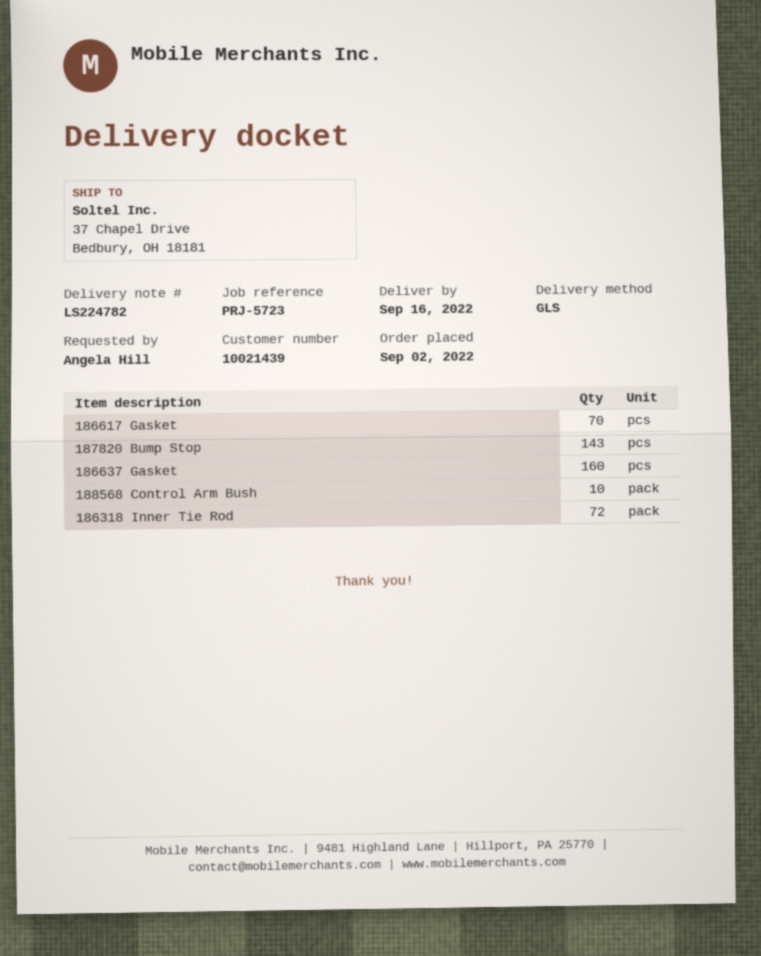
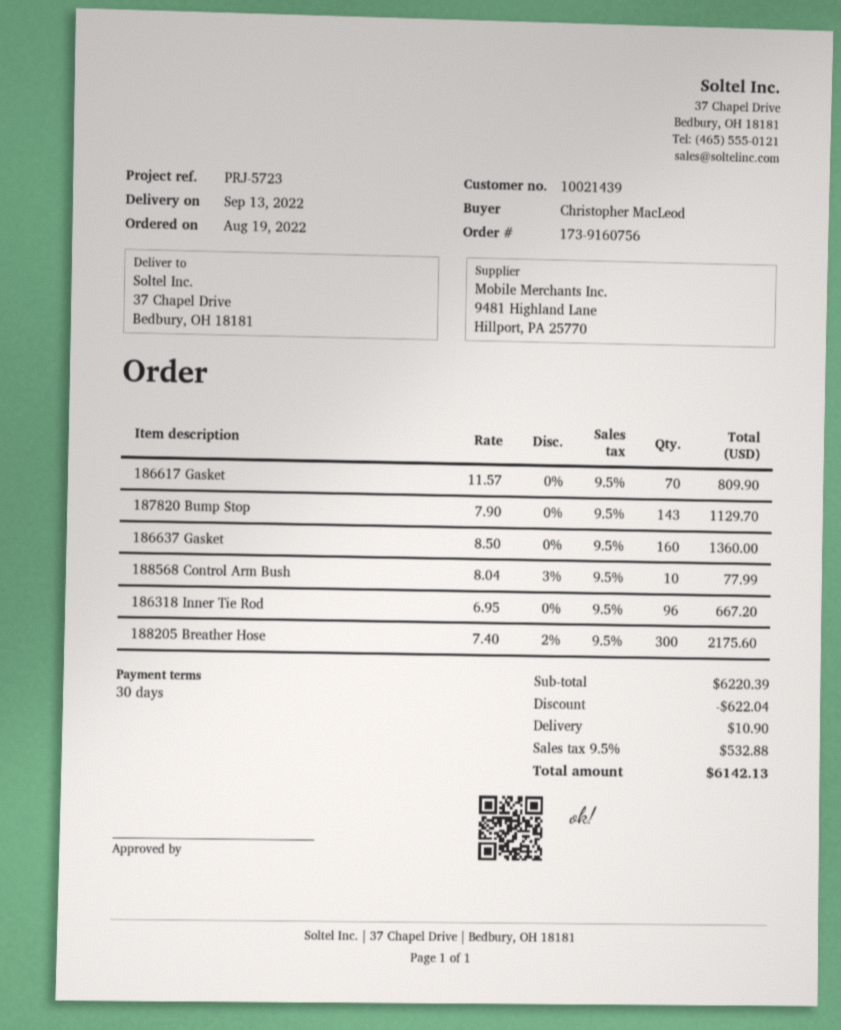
order date: 2022-09-02 -> 2022-08-19
delivery date: 2022-09-16 -> 2022-09-13
ordered by: Angela Hill -> Christopher MacLeod
186318 Inner Tie Rod: 72 -> 96
188205 Breather Hose: none -> 300

